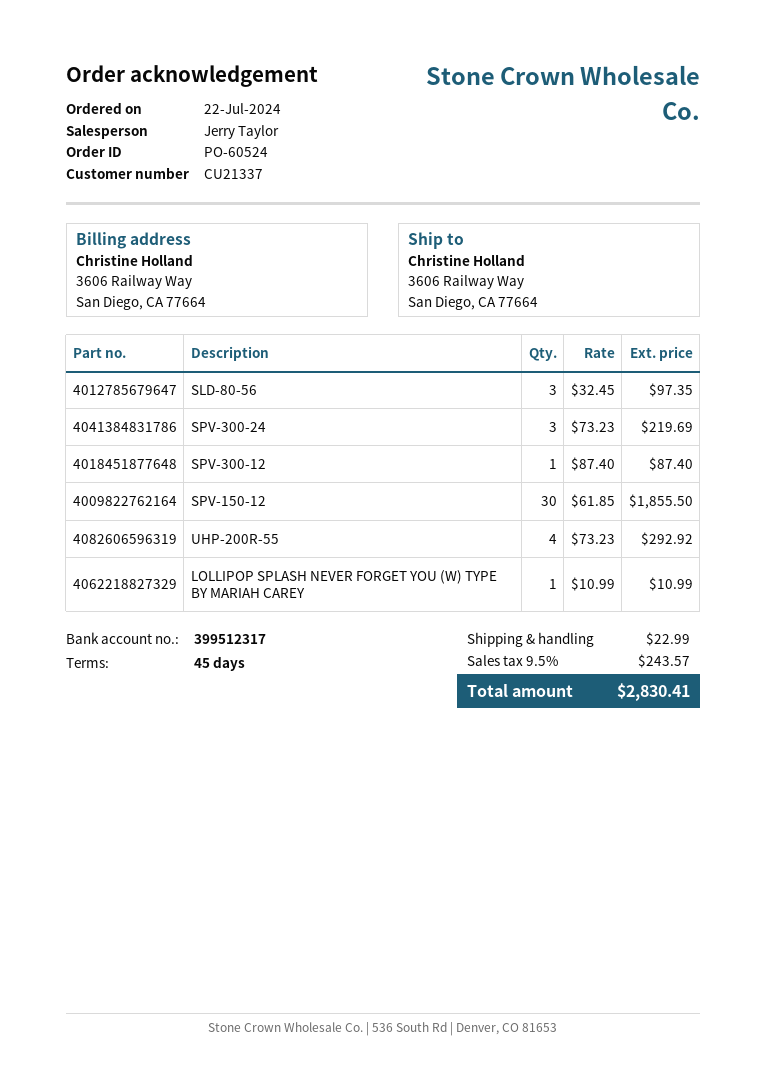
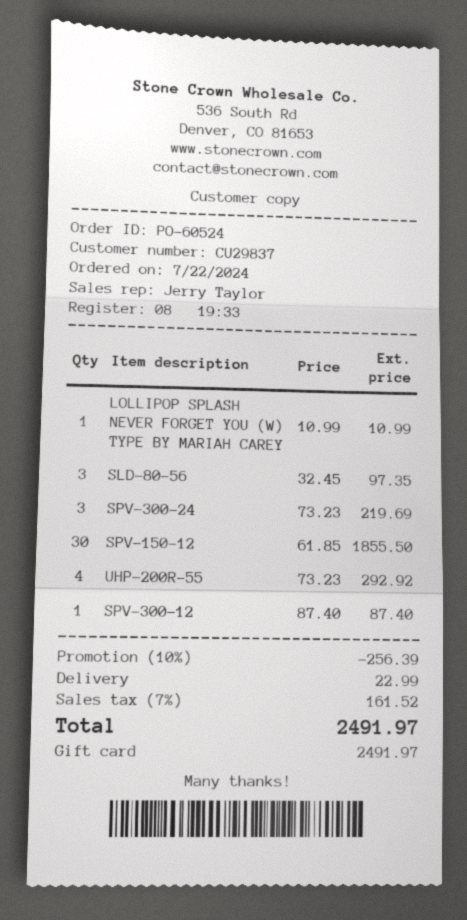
customer number: CU21337 -> CU29837
discount: none -> 10% = 256.39
tax: 9.5% = 243.57 -> 7% = 161.52
total: 2830.41 -> 2491.97

